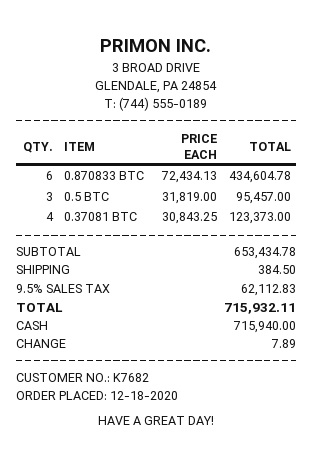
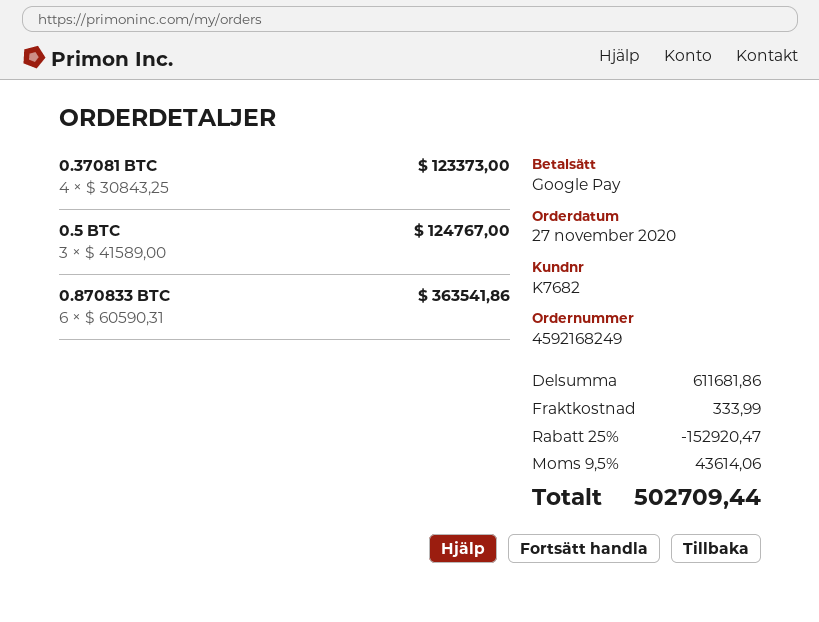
order date: 2020-12-18 -> 2020-11-27
payment method: cash -> Google Pay
0.870833 BTC: 6 x 72434.13 = 434604.78 -> 6 x 60590.31 = 363541.86
0.5 BTC: 3 x 31819.00 = 95457.00 -> 3 x 41589.00 = 124767.00
subtotal: 653434.78 -> 611681.86
discount: none -> 25% = 152920.47
shipping: 384.50 -> 333.99
tax: 9.5% = 62112.83 -> 9.5% = 43614.06
total: 715932.11 -> 502709.44

